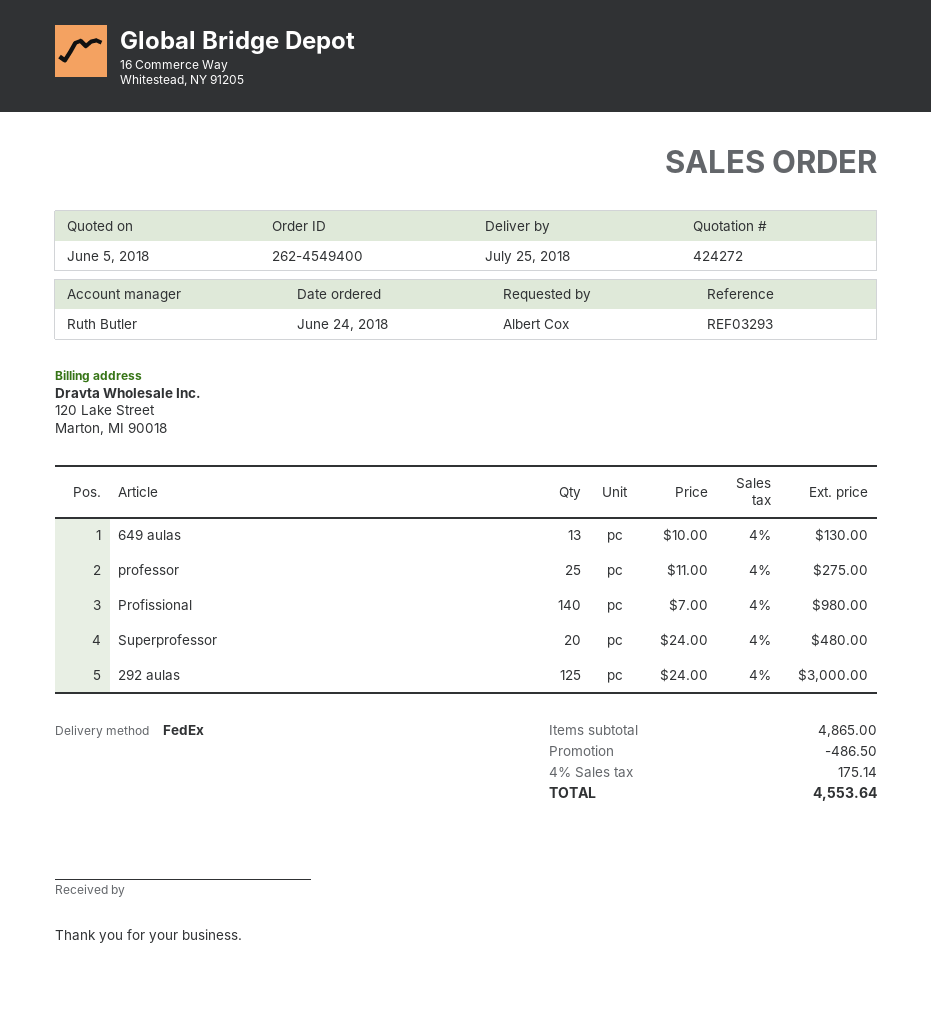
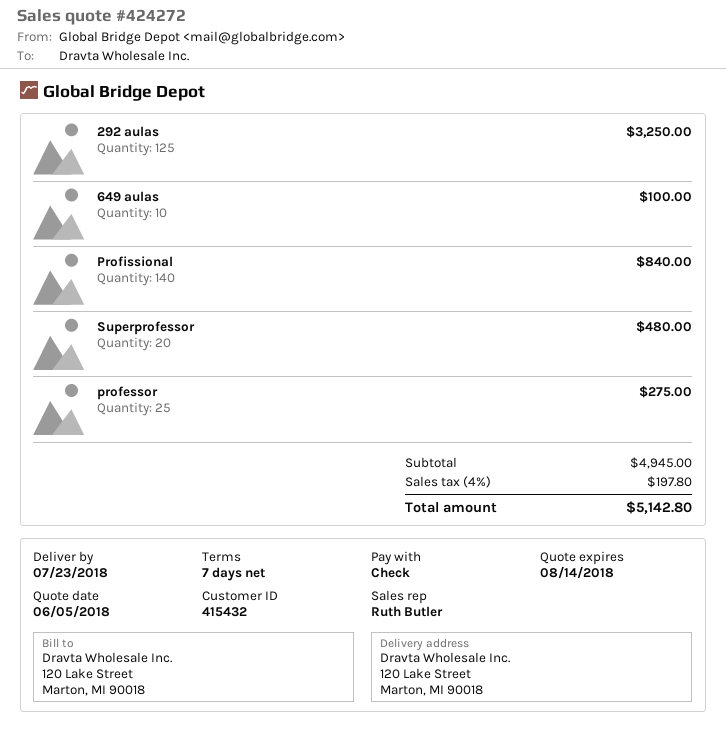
delivery date: 2018-07-25 -> 2018-07-23
649 aulas: 13 for 130.00 -> 10 for 100.00
Profissional: 140 for 980.00 -> 140 for 840.00
292 aulas: 125 for 3000.00 -> 125 for 3250.00
subtotal: 4865.00 -> 4945.00
discount: 486.50 -> none
tax: 4% = 175.14 -> 4% = 197.80
total: 4553.64 -> 5142.80

